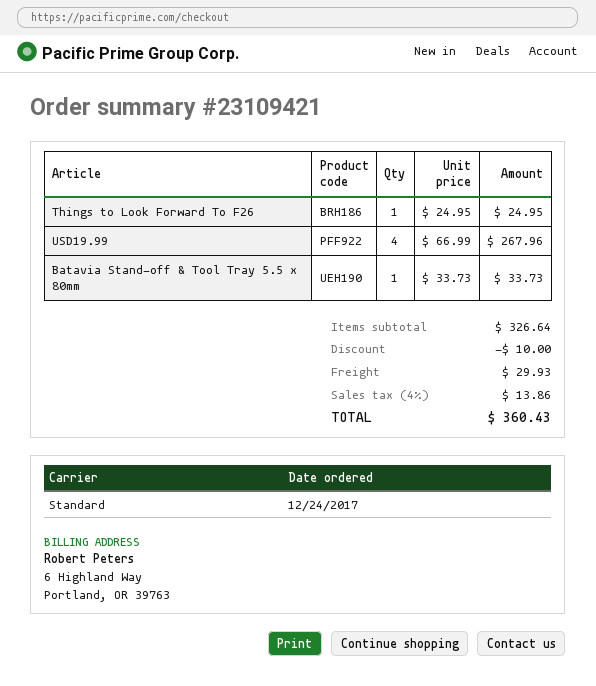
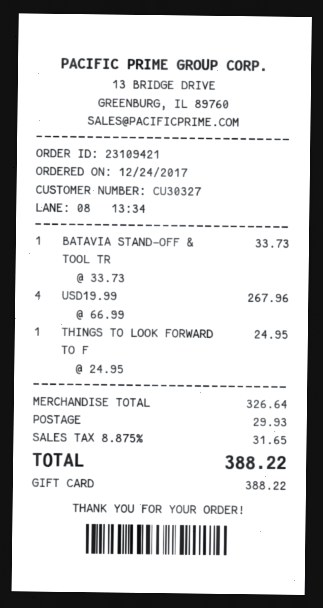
discount: 10.00 -> none
tax: 4% = 13.86 -> 8.875% = 31.65
total: 360.43 -> 388.22

